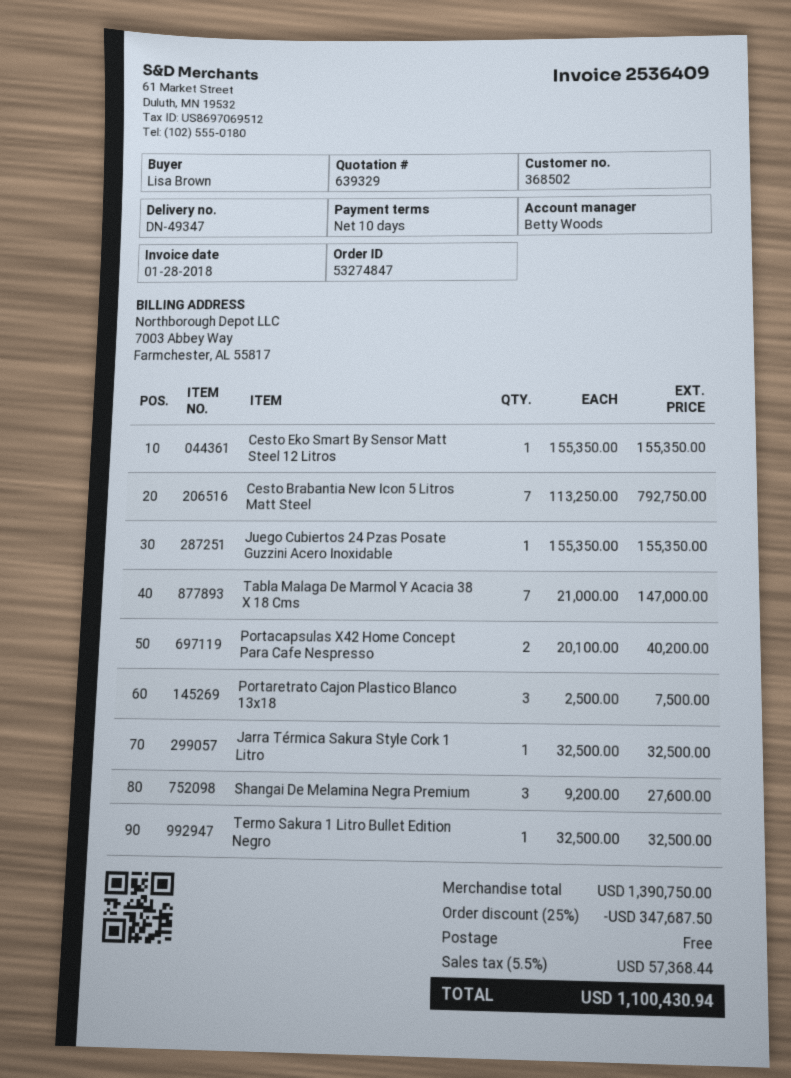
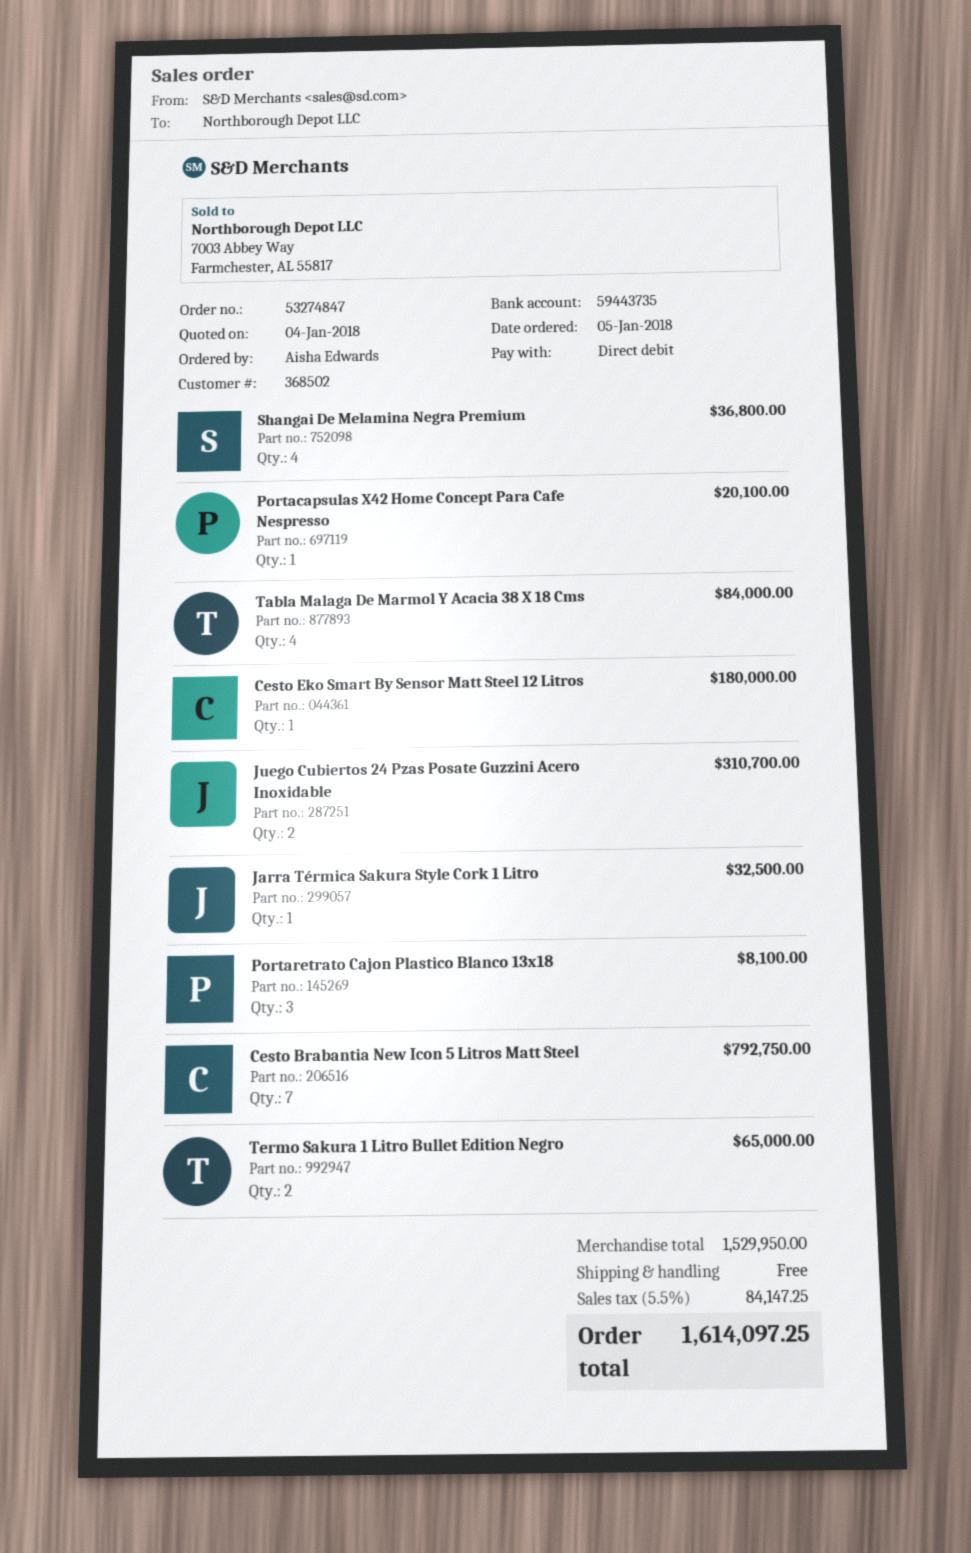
ordered by: Lisa Brown -> Aisha Edwards
Cesto Eko Smart By Sensor Matt Steel 12 Litros: 1 for 155350.00 -> 1 for 180000.00
Juego Cubiertos 24 Pzas Posate Guzzini Acero Inoxidable: 1 for 155350.00 -> 2 for 310700.00
Tabla Malaga De Marmol Y Acacia 38 X 18 Cms: 7 for 147000.00 -> 4 for 84000.00
Portacapsulas X42 Home Concept Para Cafe Nespresso: 2 for 40200.00 -> 1 for 20100.00
Portaretrato Cajon Plastico Blanco 13x18: 3 for 7500.00 -> 3 for 8100.00
Shangai De Melamina Negra Premium: 3 for 27600.00 -> 4 for 36800.00
Termo Sakura 1 Litro Bullet Edition Negro: 1 for 32500.00 -> 2 for 65000.00
subtotal: 1390750.00 -> 1529950.00
discount: 25% = 347687.50 -> none
tax: 5.5% = 57368.44 -> 5.5% = 84147.25
total: 1100430.94 -> 1614097.25

